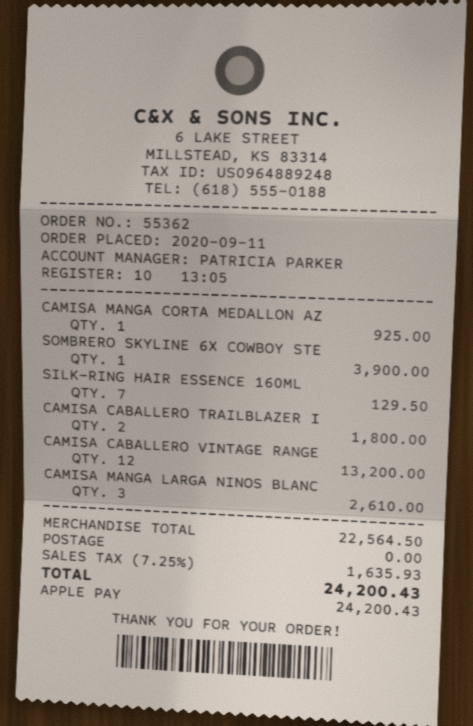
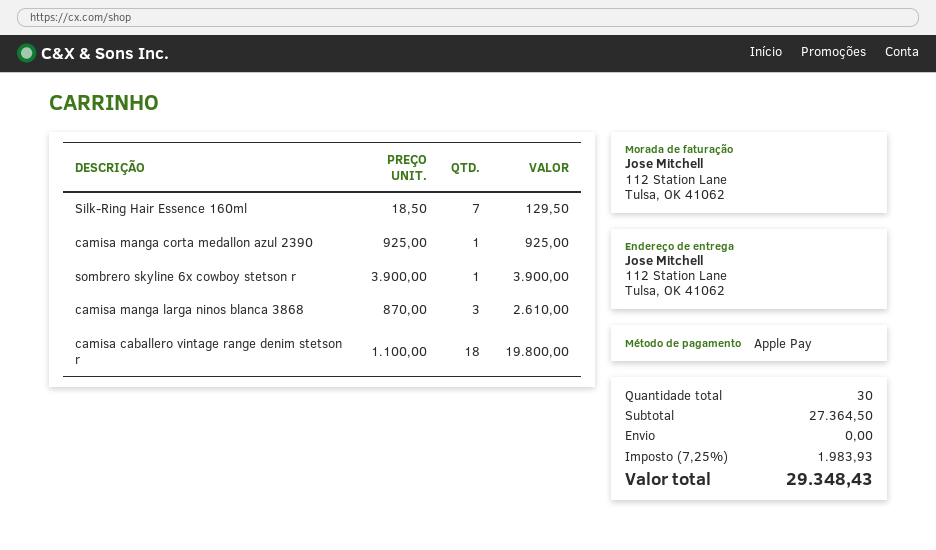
CAMISA CABALLERO TRAILBLAZER I: 2 for 1800.00 -> none
CAMISA CABALLERO VINTAGE RANGE: 12 for 13200.00 -> 18 for 19800.00
subtotal: 22564.50 -> 27364.50
tax: 7.25% = 1635.93 -> 7.25% = 1983.93
total: 24200.43 -> 29348.43

